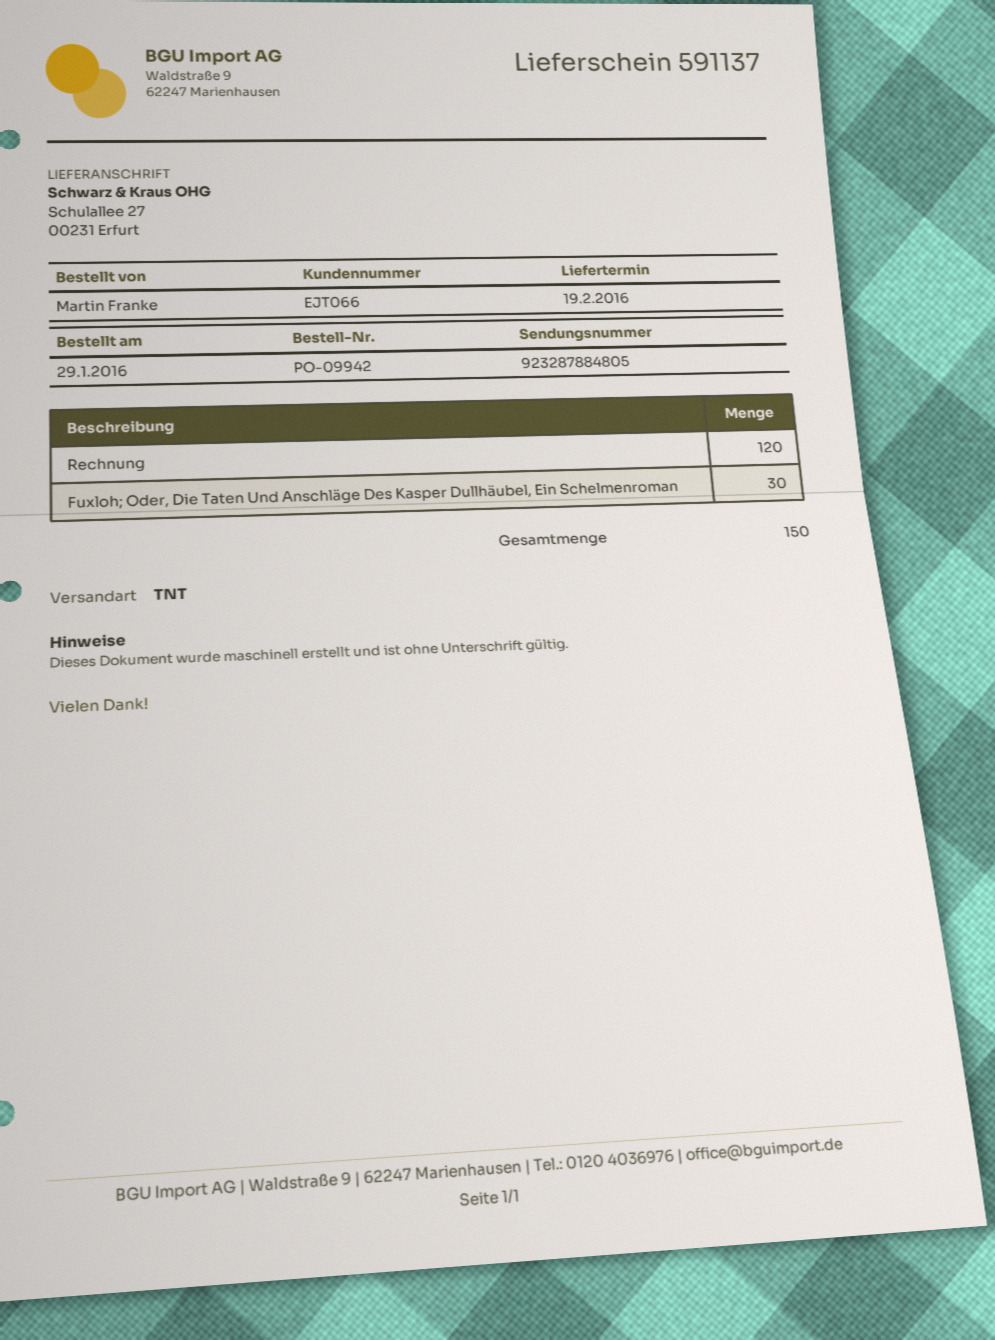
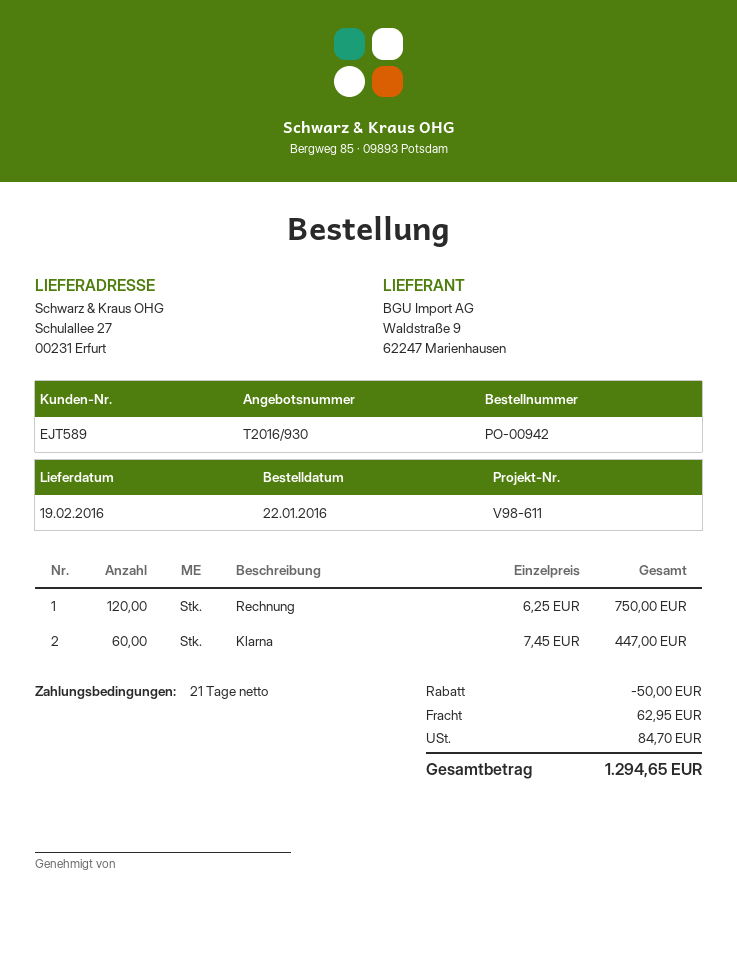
order number: PO-09942 -> PO-00942
order date: 2016-01-29 -> 2016-01-22
customer number: EJT066 -> EJT589
Fuxloh; Oder, Die Taten Und Anschläge Des Kasper Dullhäubel, Ein Schelmenroman: 30 -> none
Klarna: none -> 60

